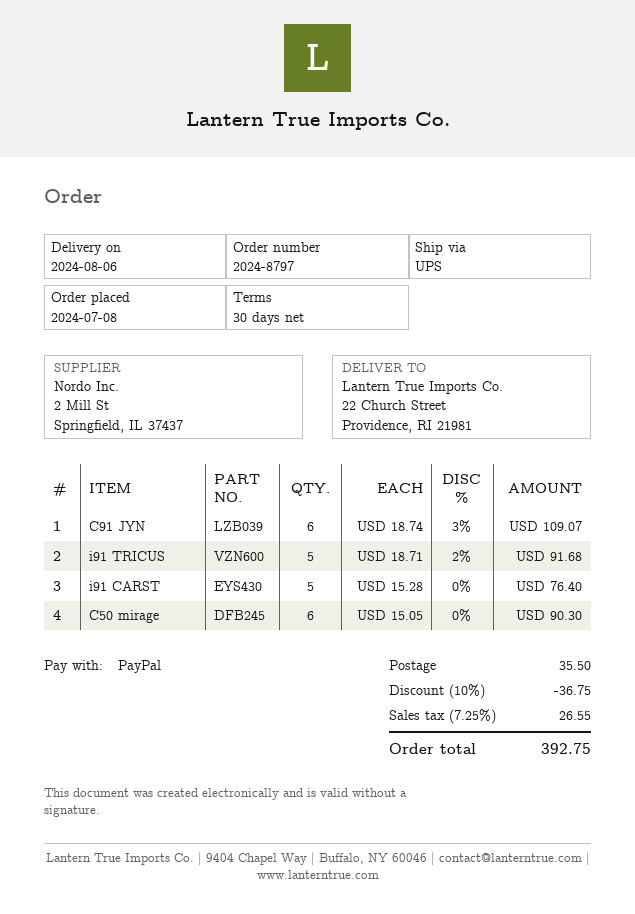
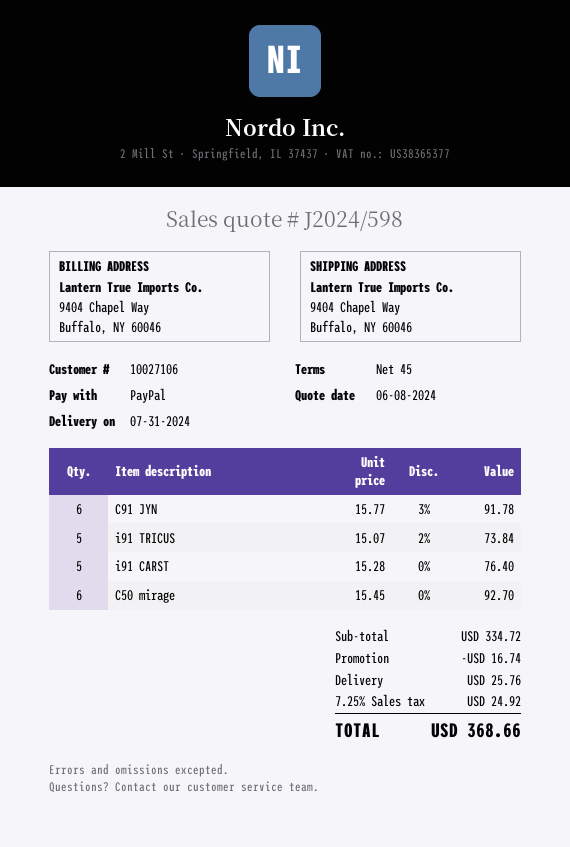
delivery date: 2024-08-06 -> 2024-07-31
payment terms: 30 days -> 45 days
ship to: 22 Church Street, Providence, RI 21981 -> 9404 Chapel Way, Buffalo, NY 60046
C91 JYN: 6 x 18.74 - 3% = 109.07 -> 6 x 15.77 - 3% = 91.78
i91 TRICUS: 5 x 18.71 - 2% = 91.68 -> 5 x 15.07 - 2% = 73.84
C50 mirage: 6 x 15.05 = 90.30 -> 6 x 15.45 = 92.70
discount: 36.75 -> 16.74
shipping: 35.50 -> 25.76
tax: 7.25% = 26.55 -> 7.25% = 24.92
total: 392.75 -> 368.66

